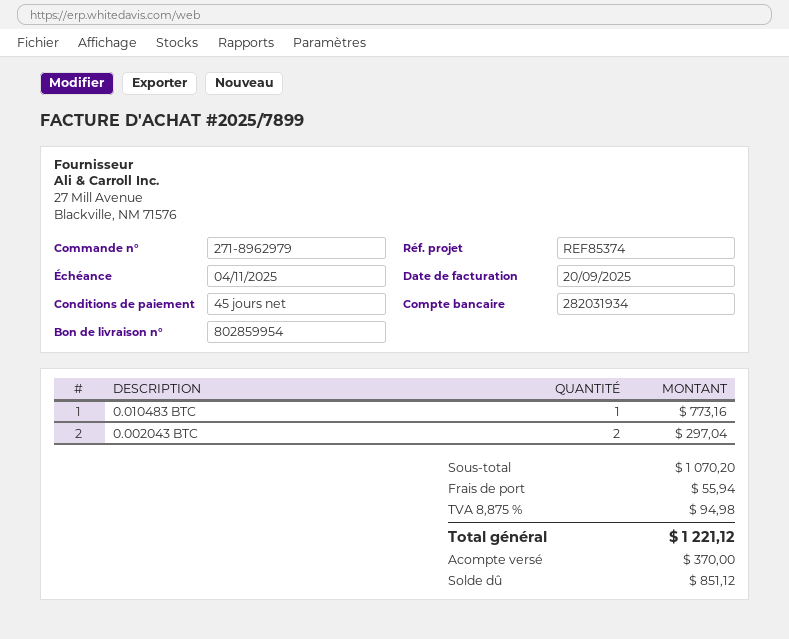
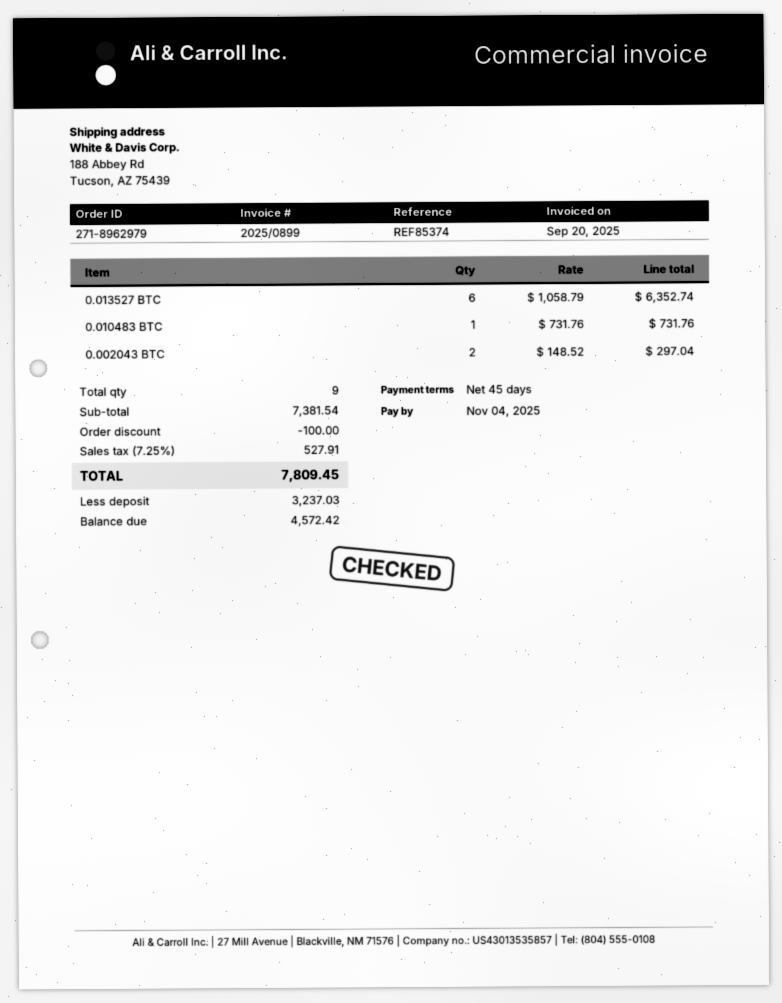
invoice number: 2025/7899 -> 2025/0899
0.010483 BTC: 1 for 773.16 -> 1 for 731.76
0.013527 BTC: none -> 6 for 6352.74
subtotal: 1070.20 -> 7381.54
discount: none -> 100.00
shipping: 55.94 -> none
tax: 8.875% = 94.98 -> 7.25% = 527.91
total: 1221.12 -> 7809.45
deposit: 370.00 -> 3237.03
balance: 851.12 -> 4572.42

